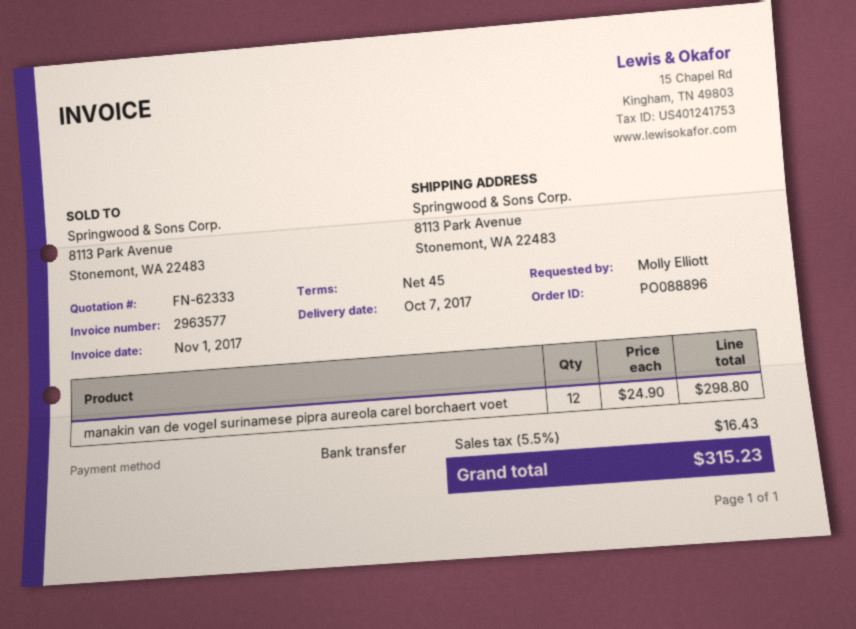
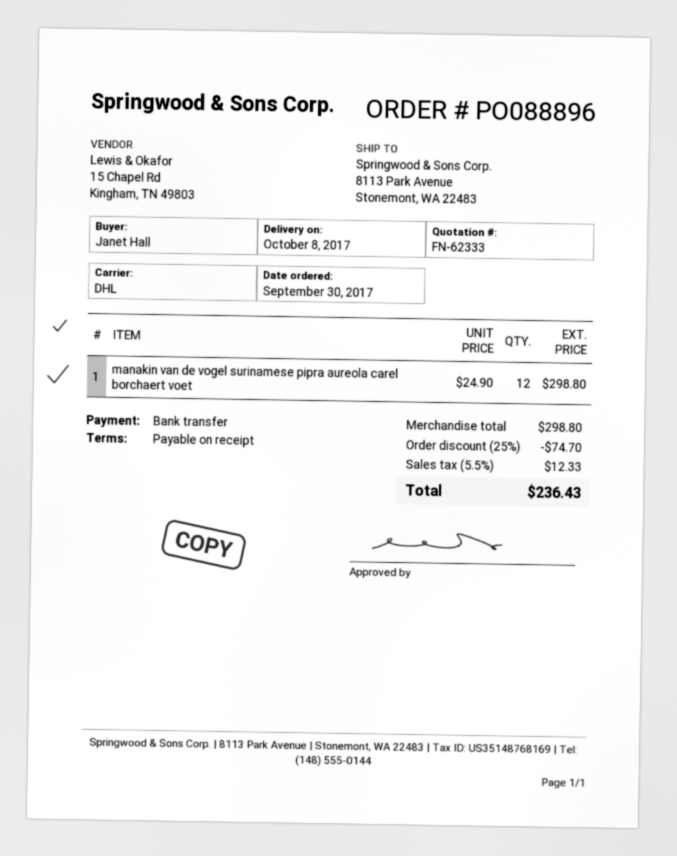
delivery date: 2017-10-07 -> 2017-10-08
payment terms: 45 days -> on receipt
ordered by: Molly Elliott -> Janet Hall
discount: none -> 25% = 74.70
tax: 5.5% = 16.43 -> 5.5% = 12.33
total: 315.23 -> 236.43

